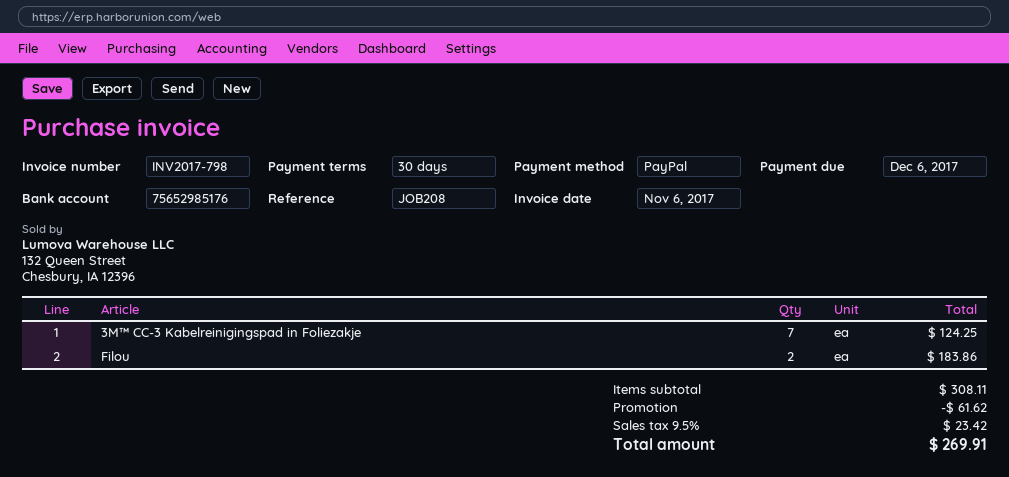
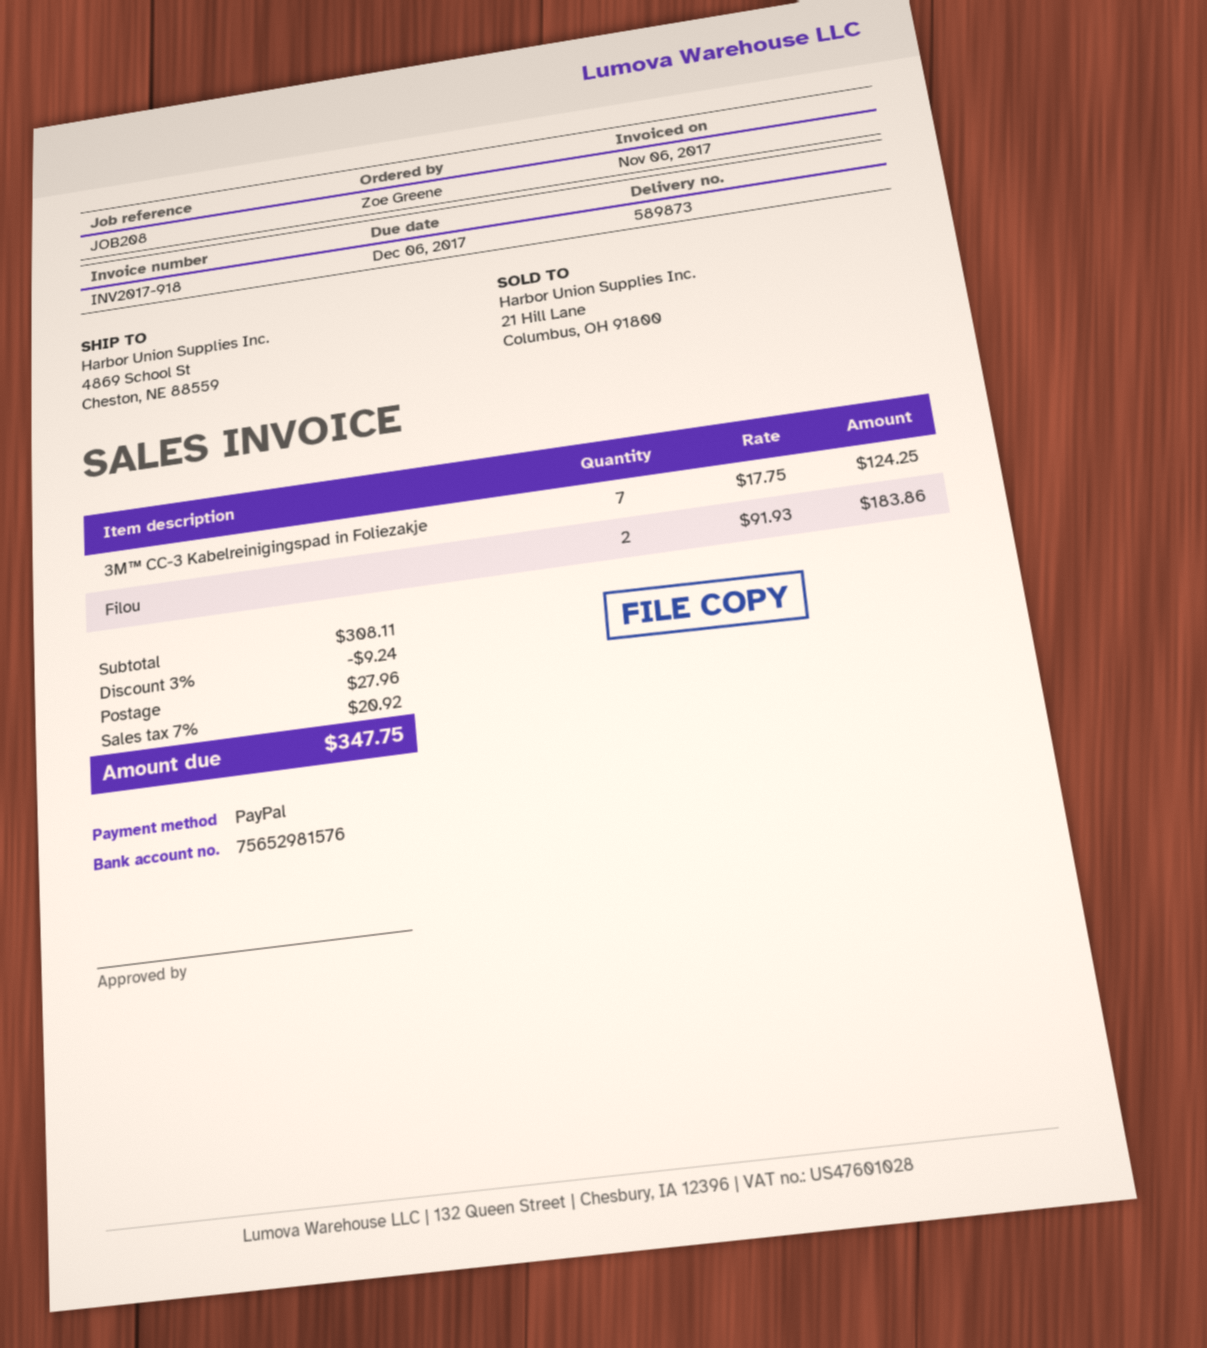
invoice number: INV2017-798 -> INV2017-918
bank account: 75652985176 -> 75652981576
discount: 61.62 -> 9.24
shipping: none -> 27.96
tax: 9.5% = 23.42 -> 7% = 20.92
total: 269.91 -> 347.75

